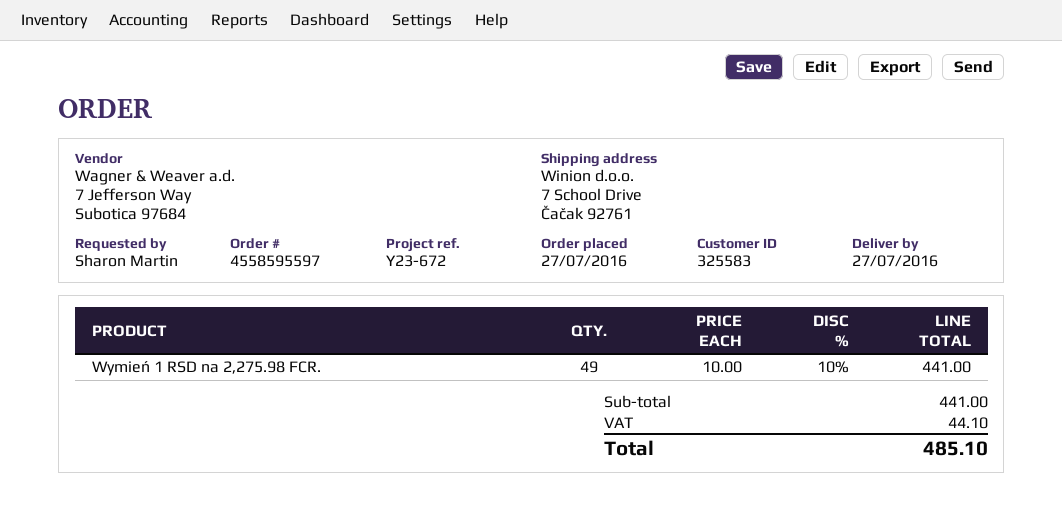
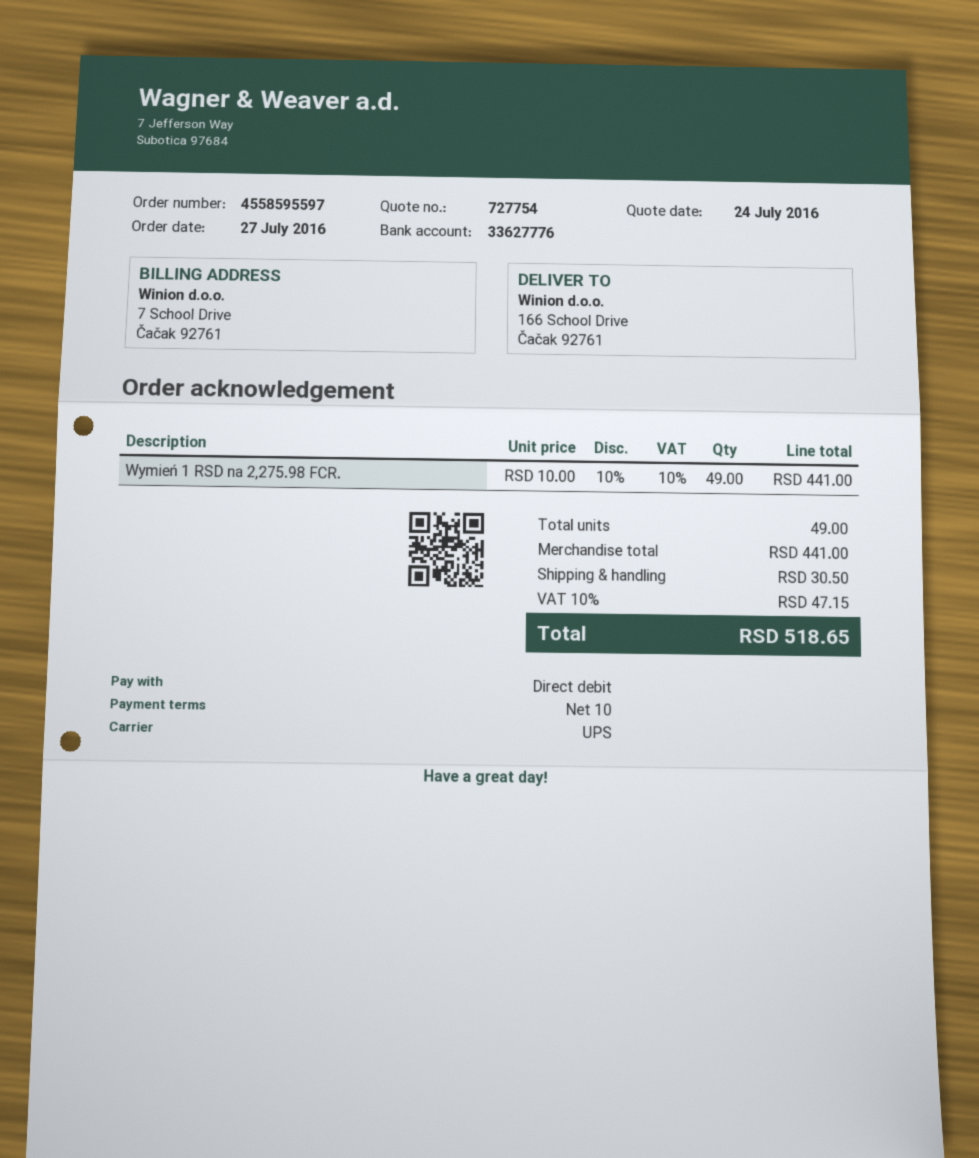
ship to: 7 School Drive, Čačak 92761 -> 166 School Drive, Čačak 92761
shipping: none -> 30.50
tax: 44.10 -> 47.15
total: 485.10 -> 518.65

